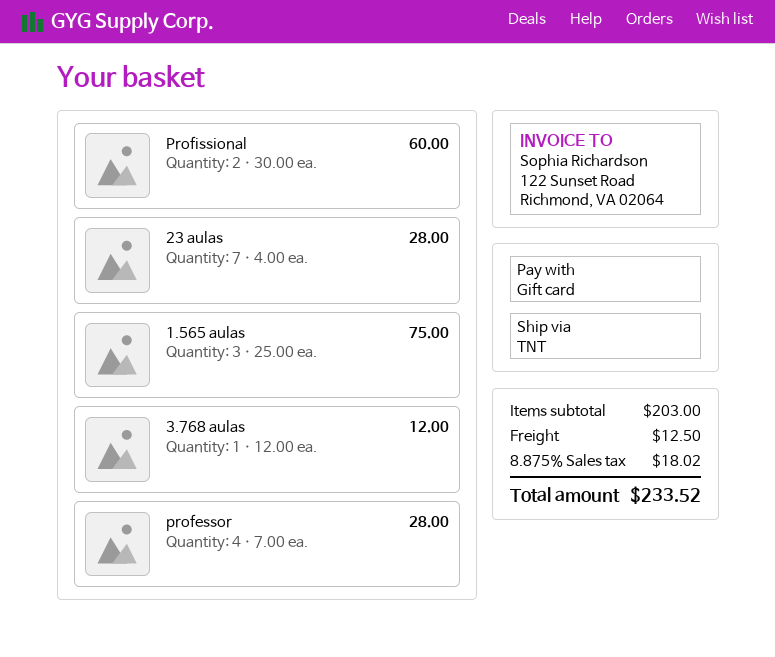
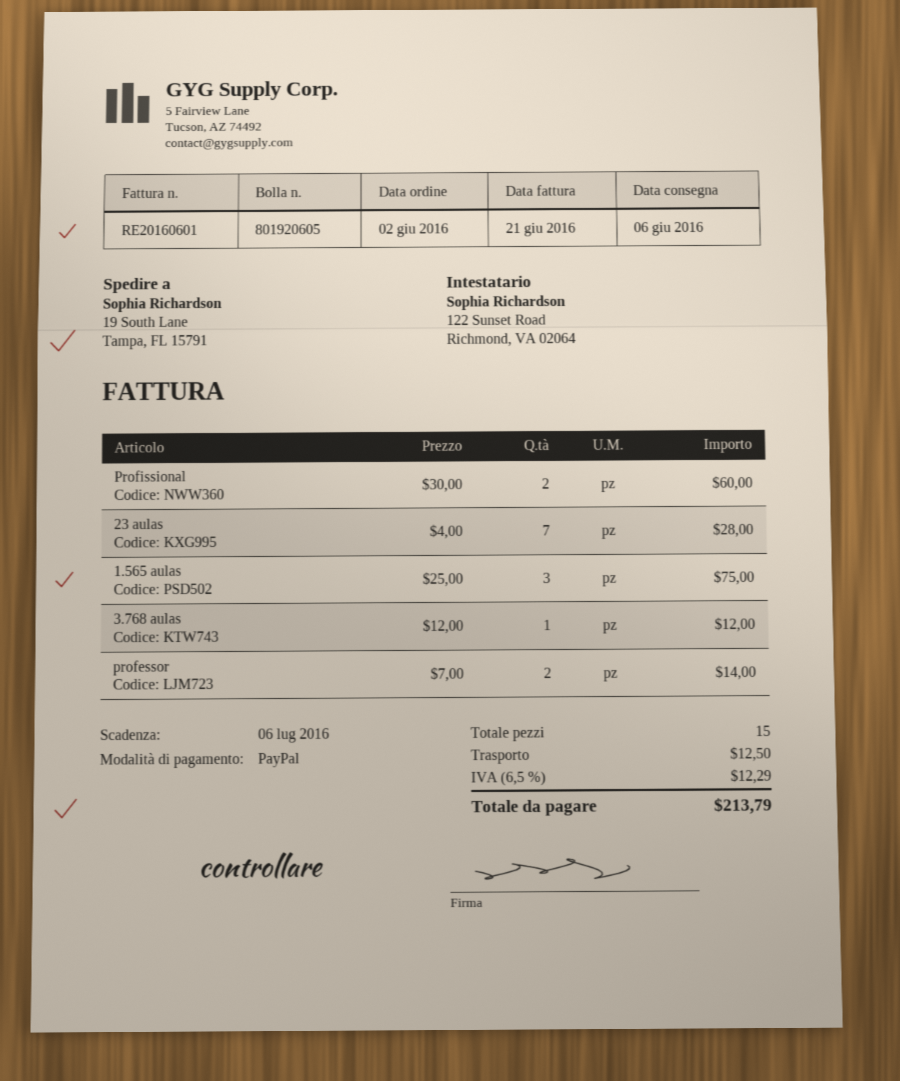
payment method: gift card -> PayPal
professor: 4 x 7.00 = 28.00 -> 2 x 7.00 = 14.00
tax: 8.875% = 18.02 -> 6.5% = 12.29
total: 233.52 -> 213.79

